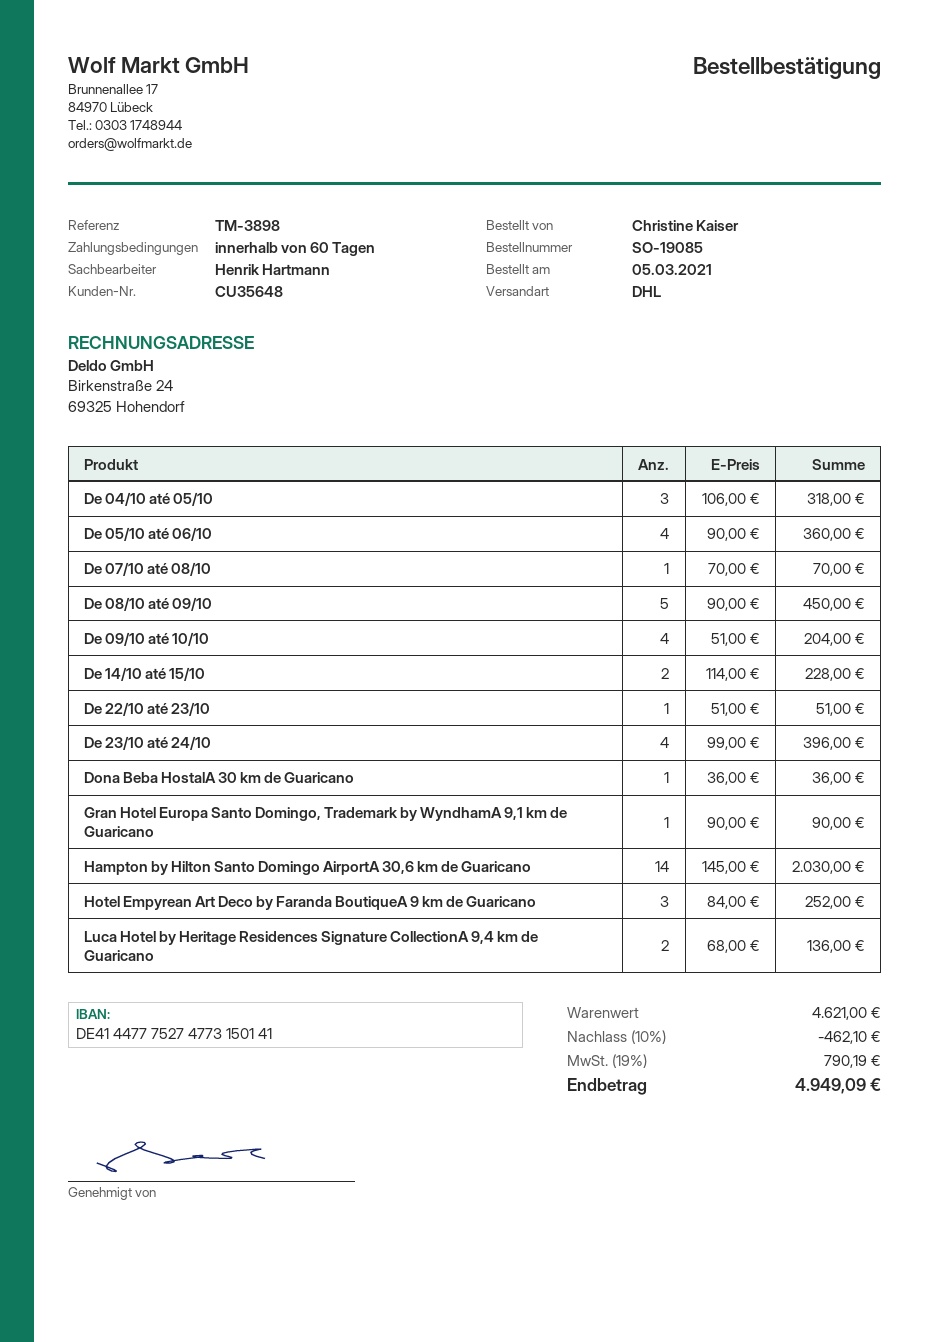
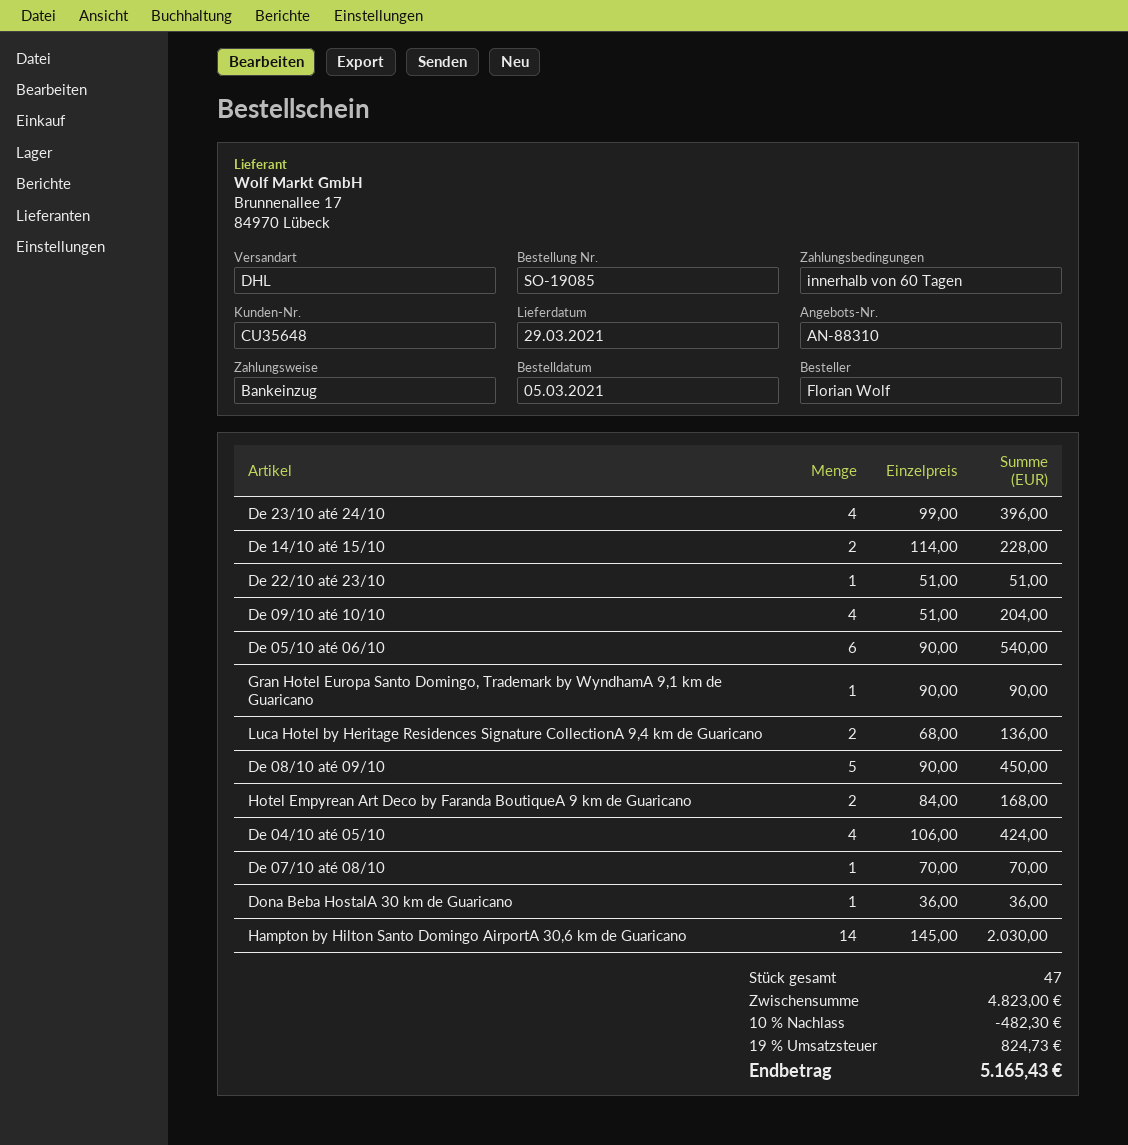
ordered by: Christine Kaiser -> Florian Wolf
De 04/10 até 05/10: 3 x 106.00 = 318.00 -> 4 x 106.00 = 424.00
De 05/10 até 06/10: 4 x 90.00 = 360.00 -> 6 x 90.00 = 540.00
Hotel Empyrean Art Deco by Faranda BoutiqueA 9 km de Guaricano: 3 x 84.00 = 252.00 -> 2 x 84.00 = 168.00
subtotal: 4621.00 -> 4823.00
discount: 10% = 462.10 -> 10% = 482.30
tax: 19% = 790.19 -> 19% = 824.73
total: 4949.09 -> 5165.43

